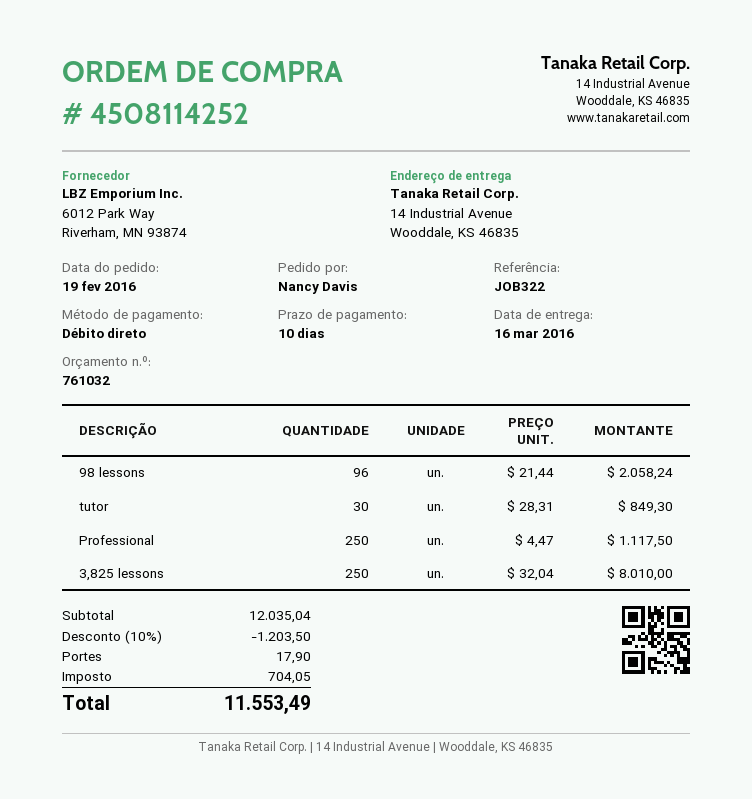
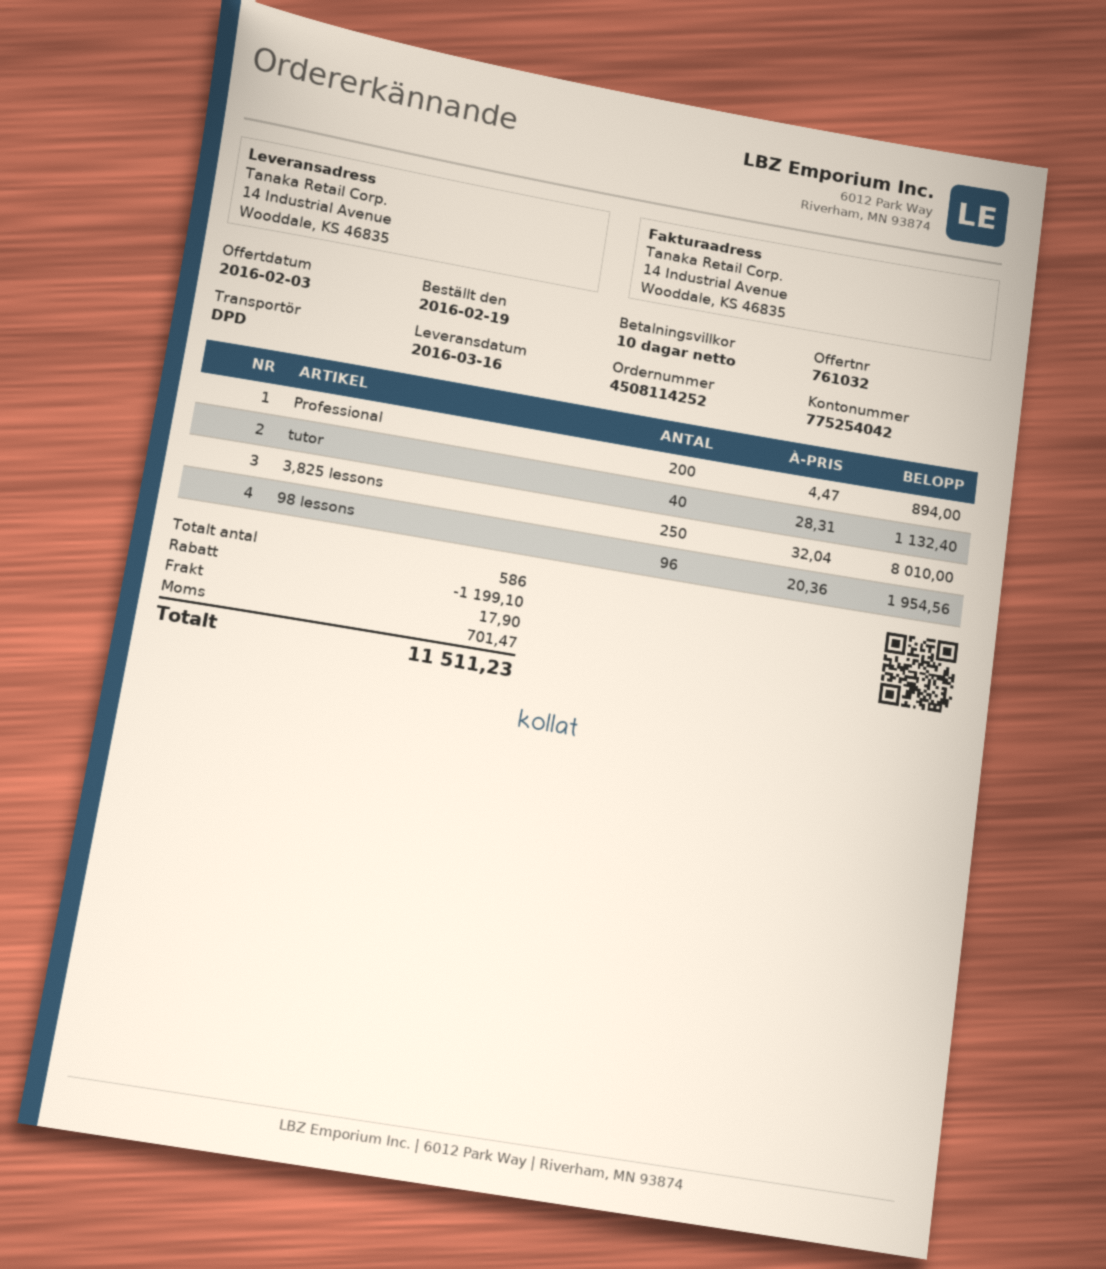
98 lessons: 96 x 21.44 = 2058.24 -> 96 x 20.36 = 1954.56
tutor: 30 x 28.31 = 849.30 -> 40 x 28.31 = 1132.40
Professional: 250 x 4.47 = 1117.50 -> 200 x 4.47 = 894.00
discount: 1203.50 -> 1199.10
tax: 704.05 -> 701.47
total: 11553.49 -> 11511.23

